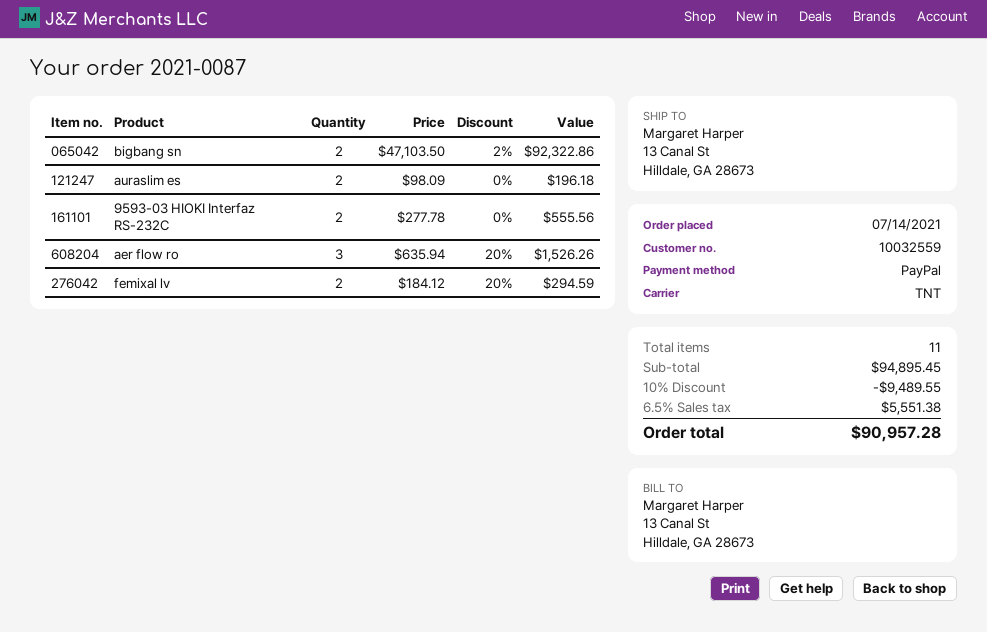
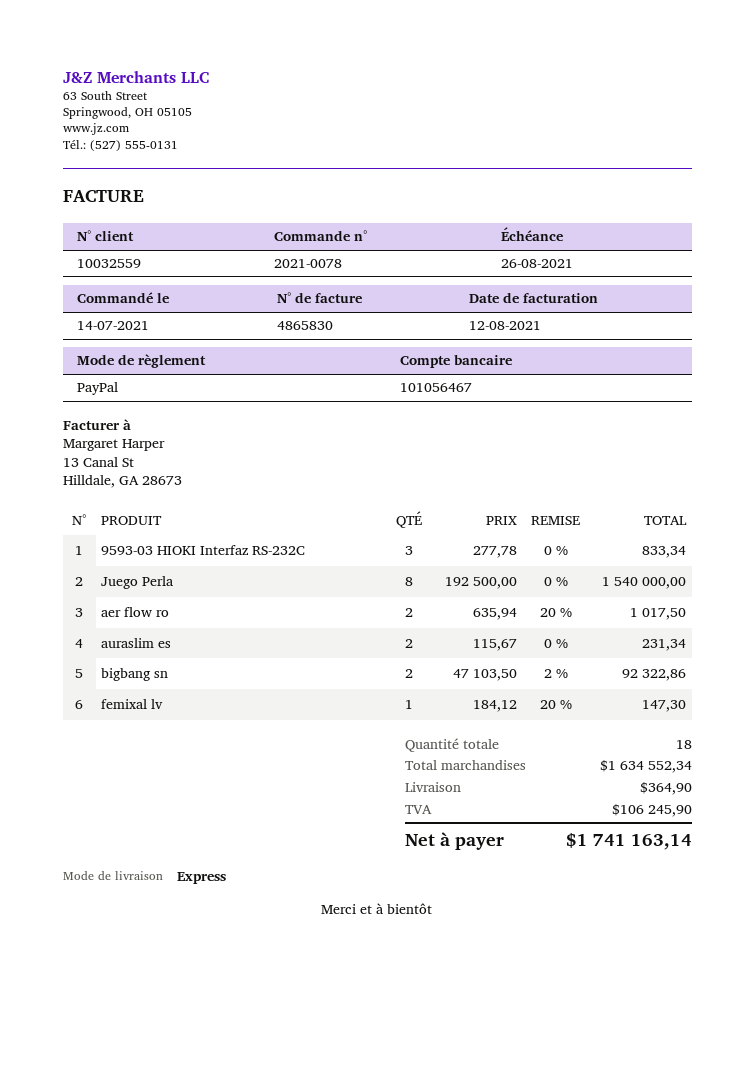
order number: 2021-0087 -> 2021-0078
shipping method: TNT -> express
auraslim es: 2 x 98.09 = 196.18 -> 2 x 115.67 = 231.34
9593-03 HIOKI Interfaz RS-232C: 2 x 277.78 = 555.56 -> 3 x 277.78 = 833.34
aer flow ro: 3 x 635.94 - 20% = 1526.26 -> 2 x 635.94 - 20% = 1017.50
femixal lv: 2 x 184.12 - 20% = 294.59 -> 1 x 184.12 - 20% = 147.30
Juego Perla: none -> 8 x 192500.00 = 1540000.00
total quantity: 11 -> 18
subtotal: 94895.45 -> 1634552.34
discount: 10% = 9489.55 -> none
shipping: none -> 364.90
tax: 5551.38 -> 106245.90
total: 90957.28 -> 1741163.14

